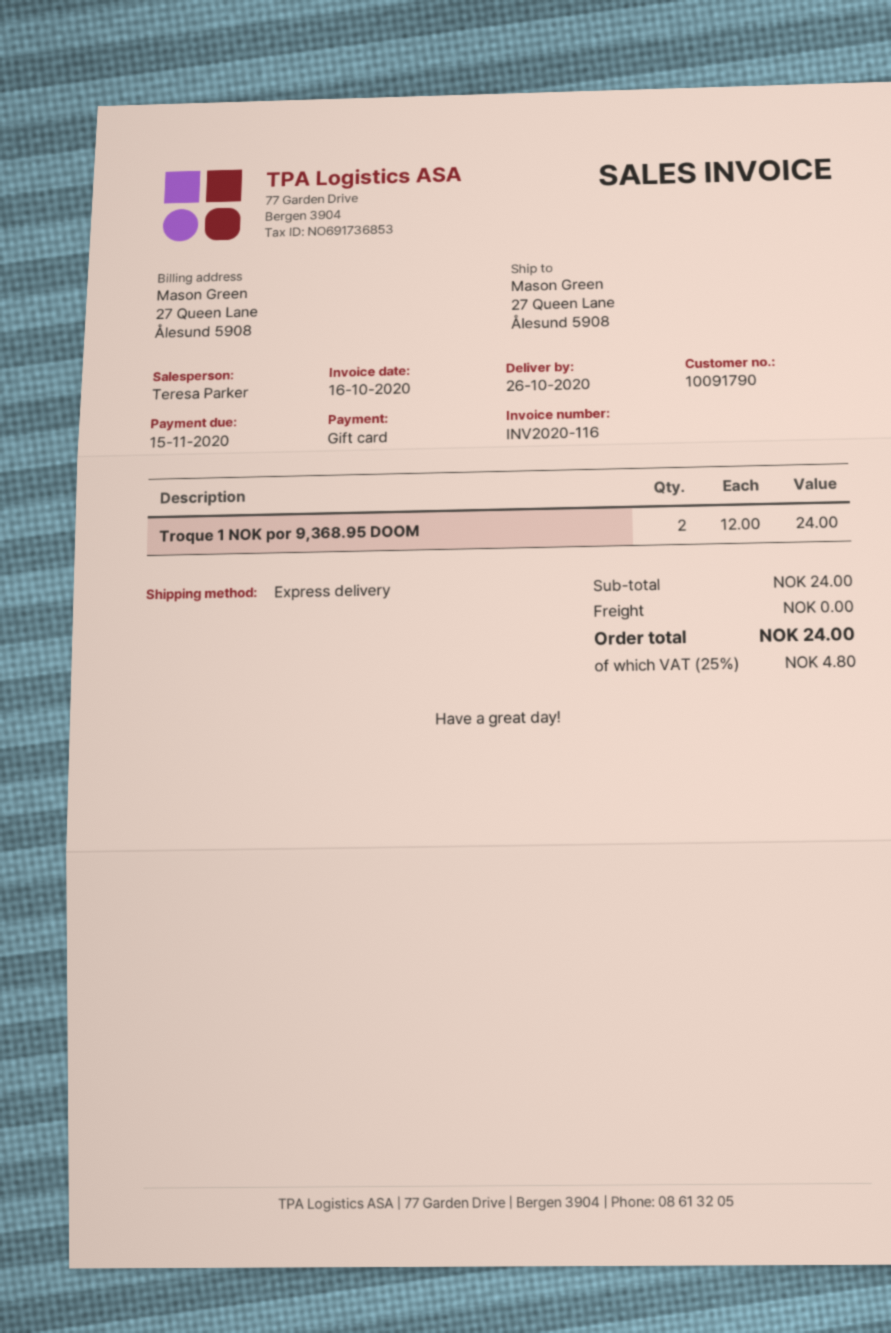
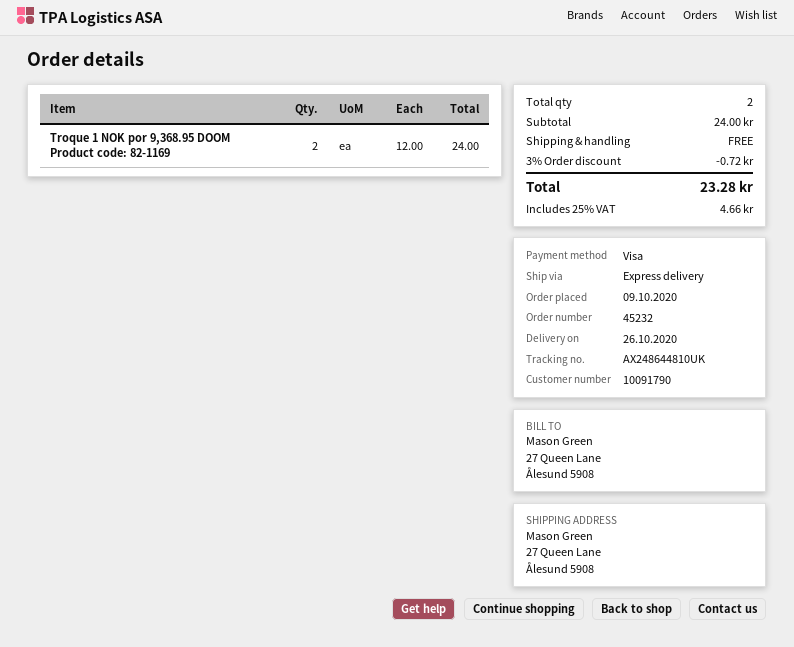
payment method: gift card -> Visa
discount: none -> 3% = 0.72
tax: 25% = 4.80 -> 25% = 4.66
total: 24.00 -> 23.28

